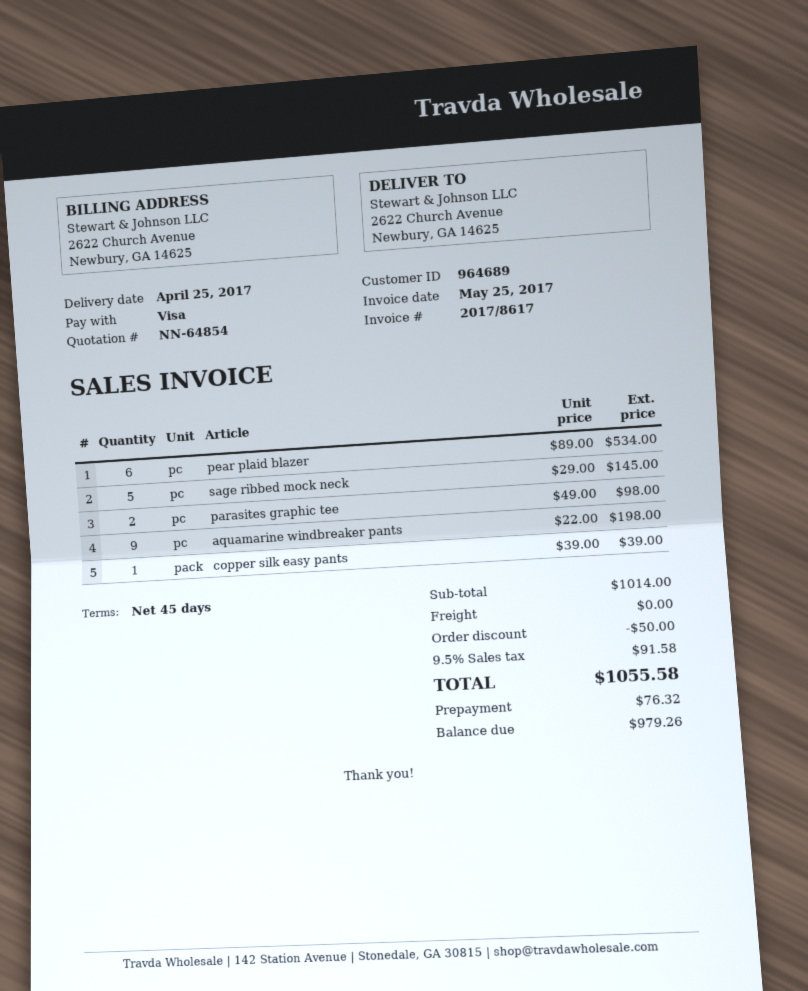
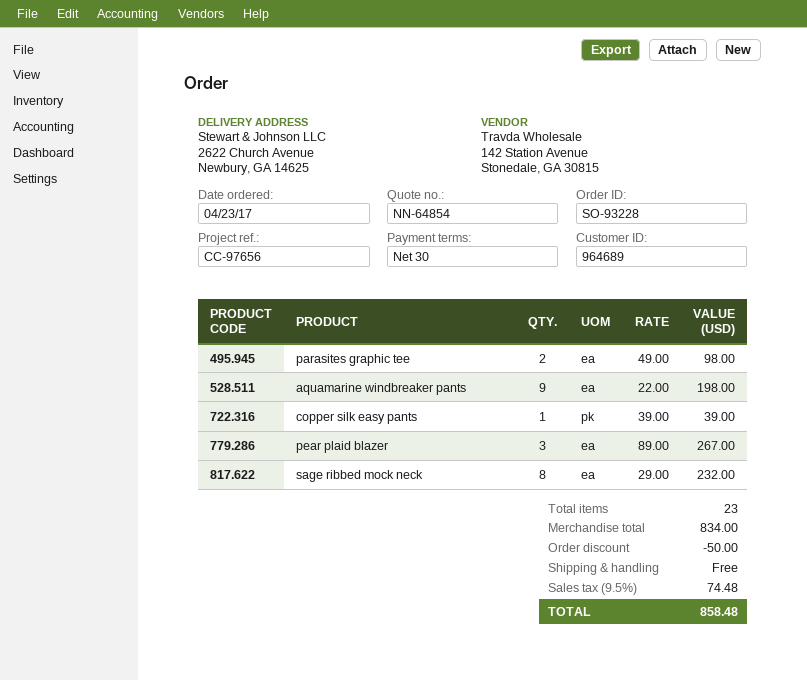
payment terms: 45 days -> 30 days
pear plaid blazer: 6 x 89.00 = 534.00 -> 3 x 89.00 = 267.00
sage ribbed mock neck: 5 x 29.00 = 145.00 -> 8 x 29.00 = 232.00
subtotal: 1014.00 -> 834.00
tax: 9.5% = 91.58 -> 9.5% = 74.48
total: 1055.58 -> 858.48

